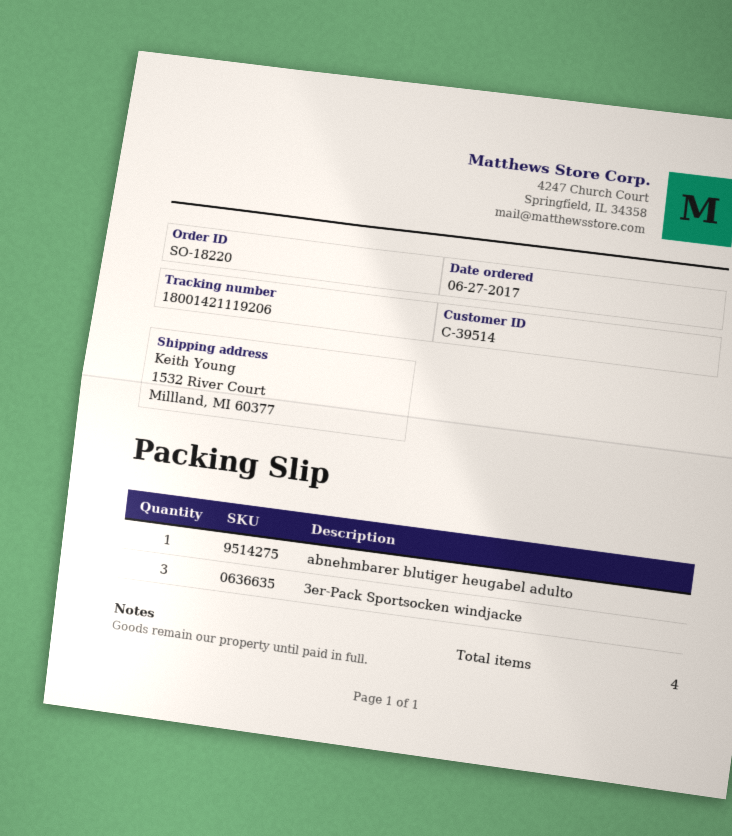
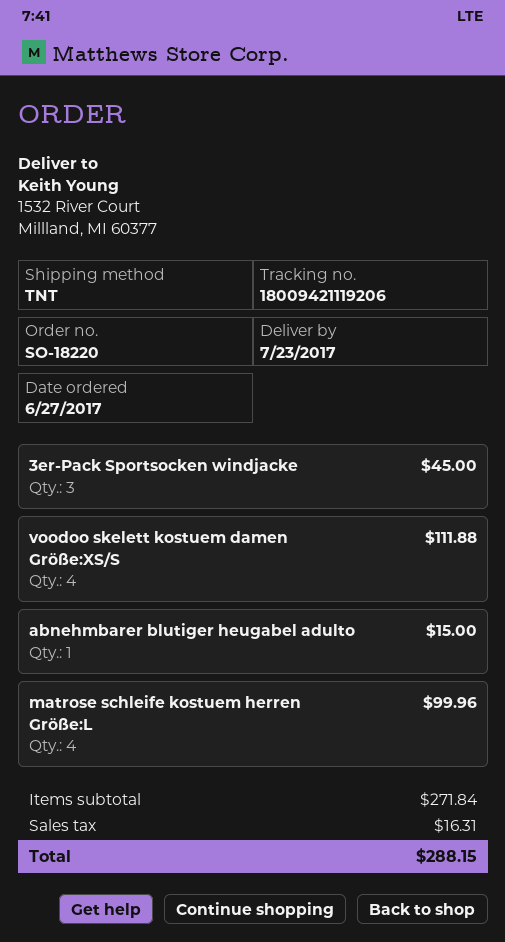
tracking number: 18001421119206 -> 18009421119206
voodoo skelett kostuem damen Größe:XS/S: none -> 4
matrose schleife kostuem herren Größe:L: none -> 4

